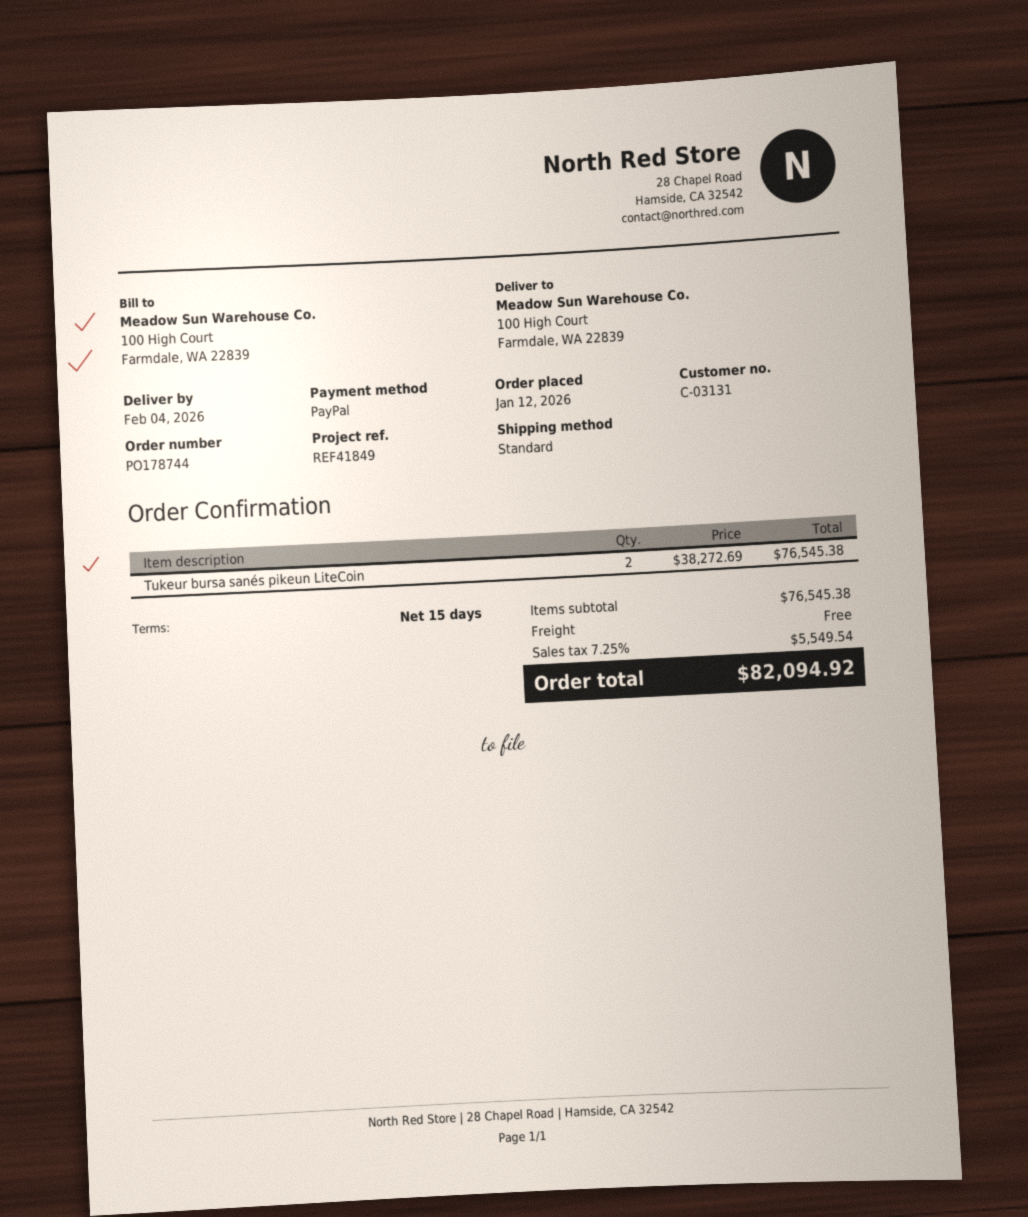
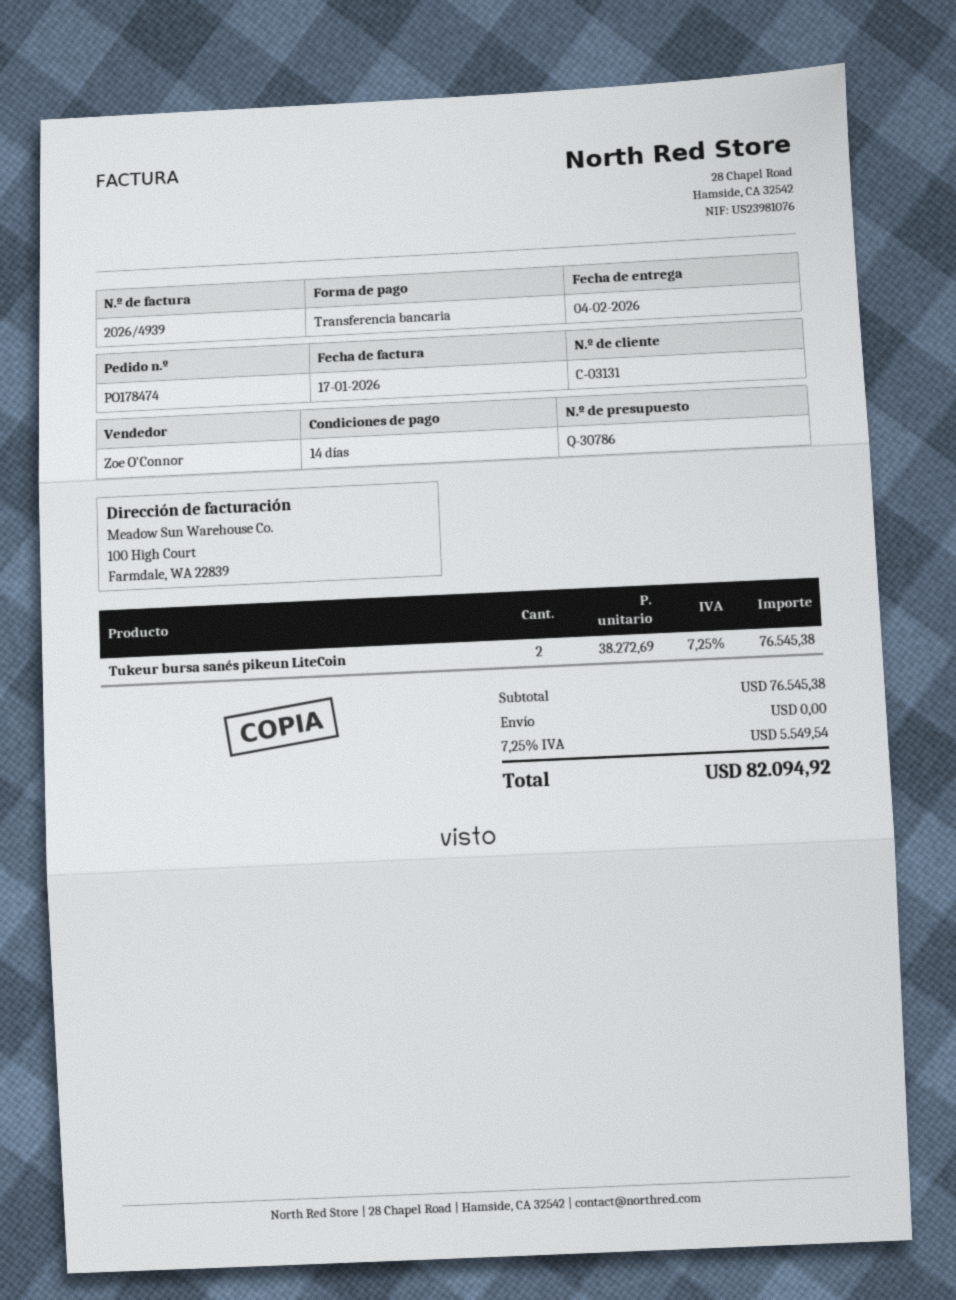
order number: PO178744 -> PO178474
payment terms: 15 days -> 14 days
payment method: PayPal -> bank transfer

